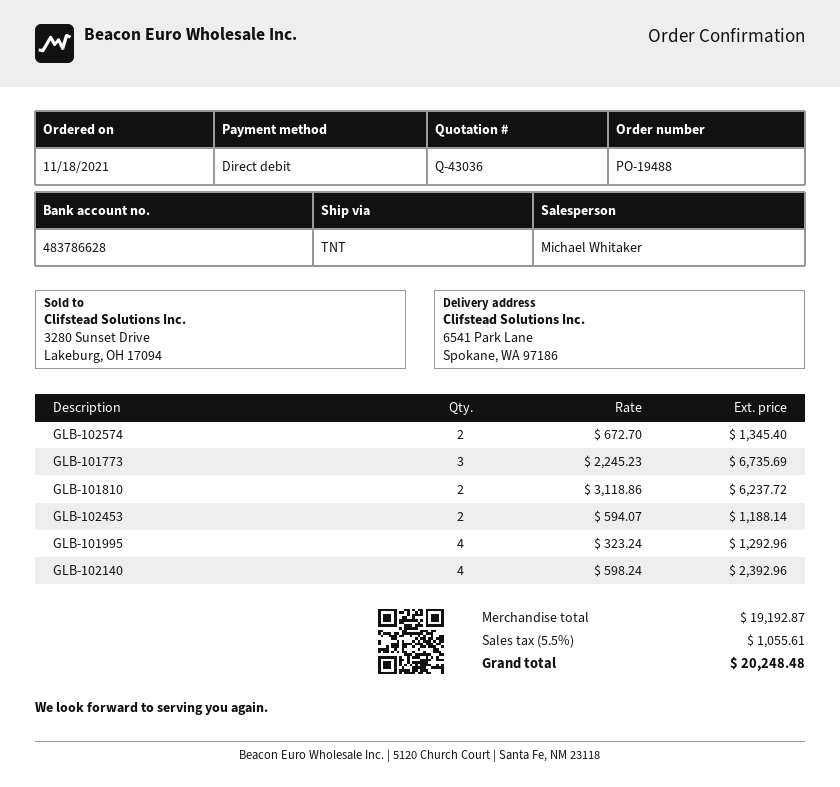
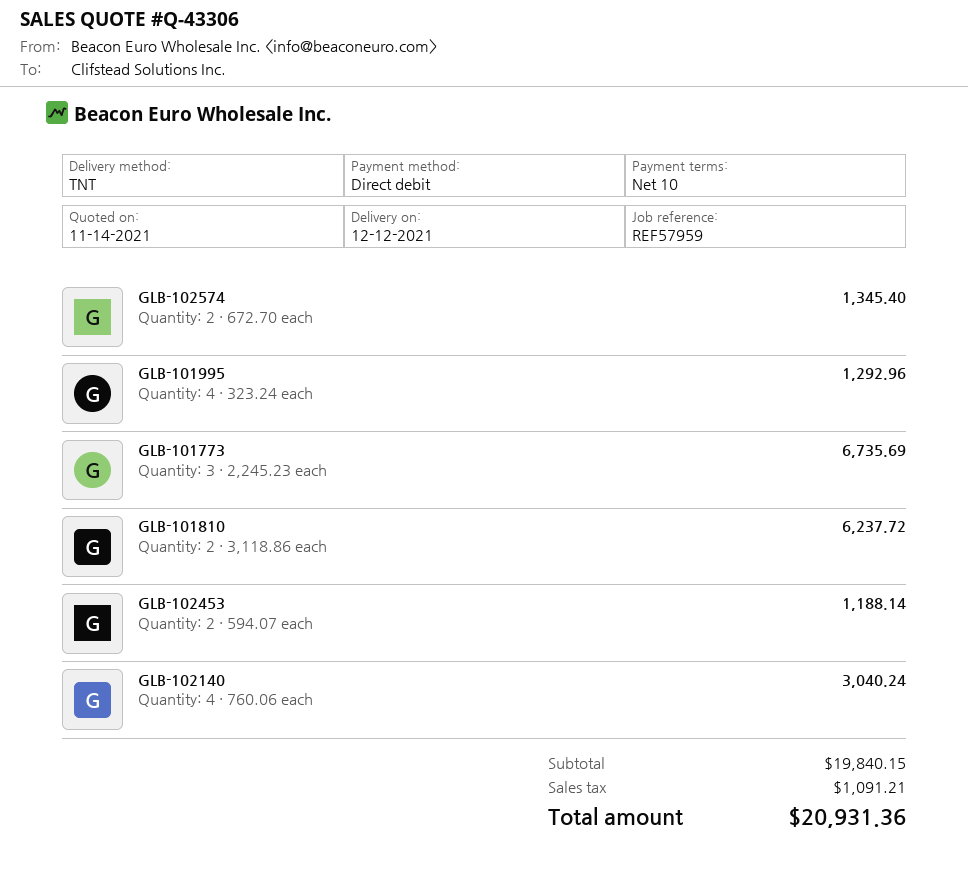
quote number: Q-43036 -> Q-43306
GLB-102140: 4 x 598.24 = 2392.96 -> 4 x 760.06 = 3040.24
subtotal: 19192.87 -> 19840.15
tax: 1055.61 -> 1091.21
total: 20248.48 -> 20931.36

